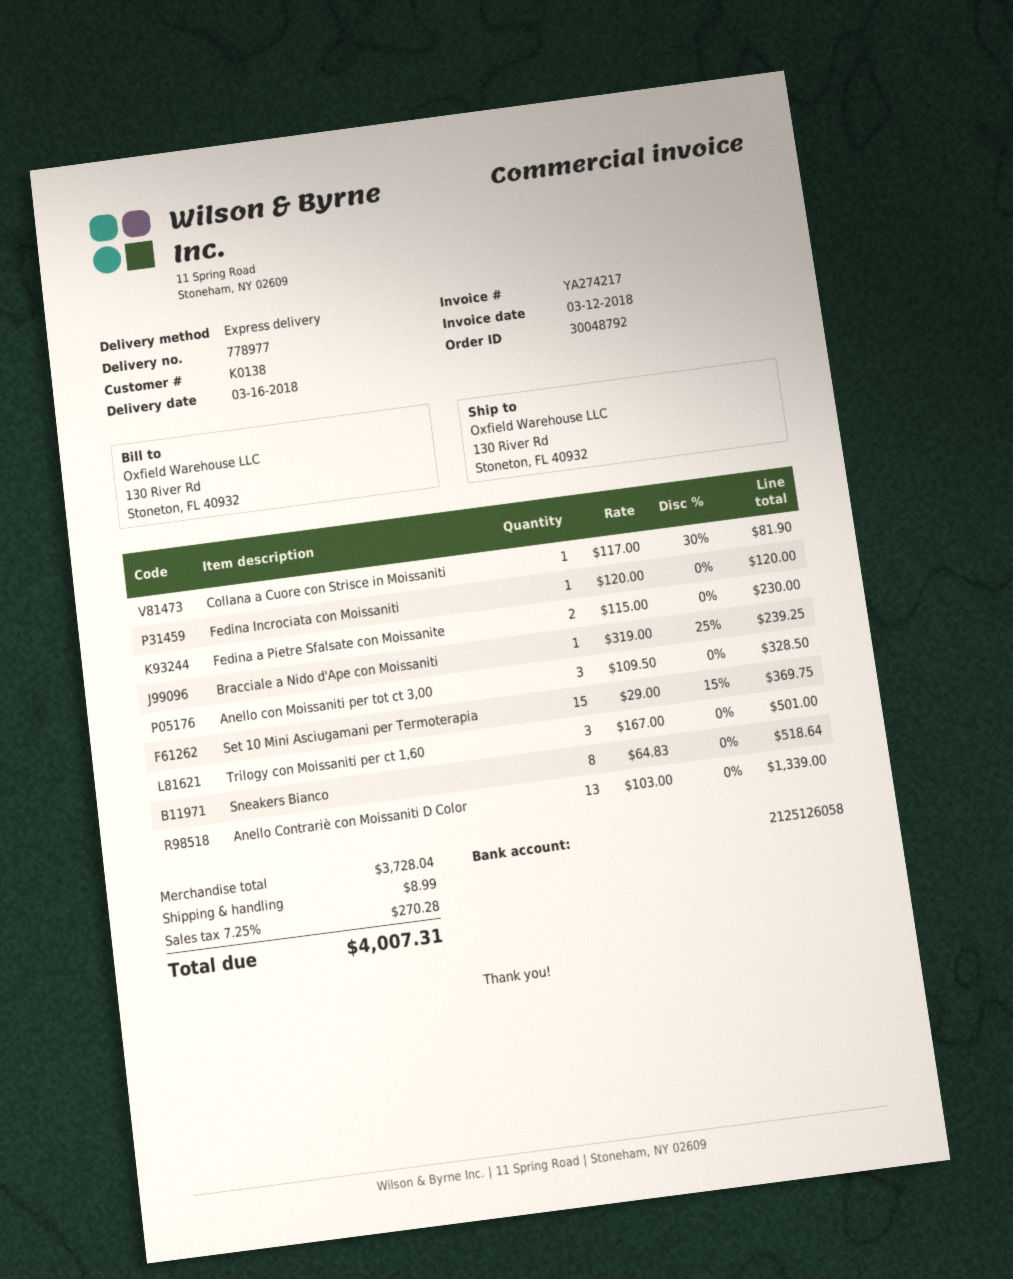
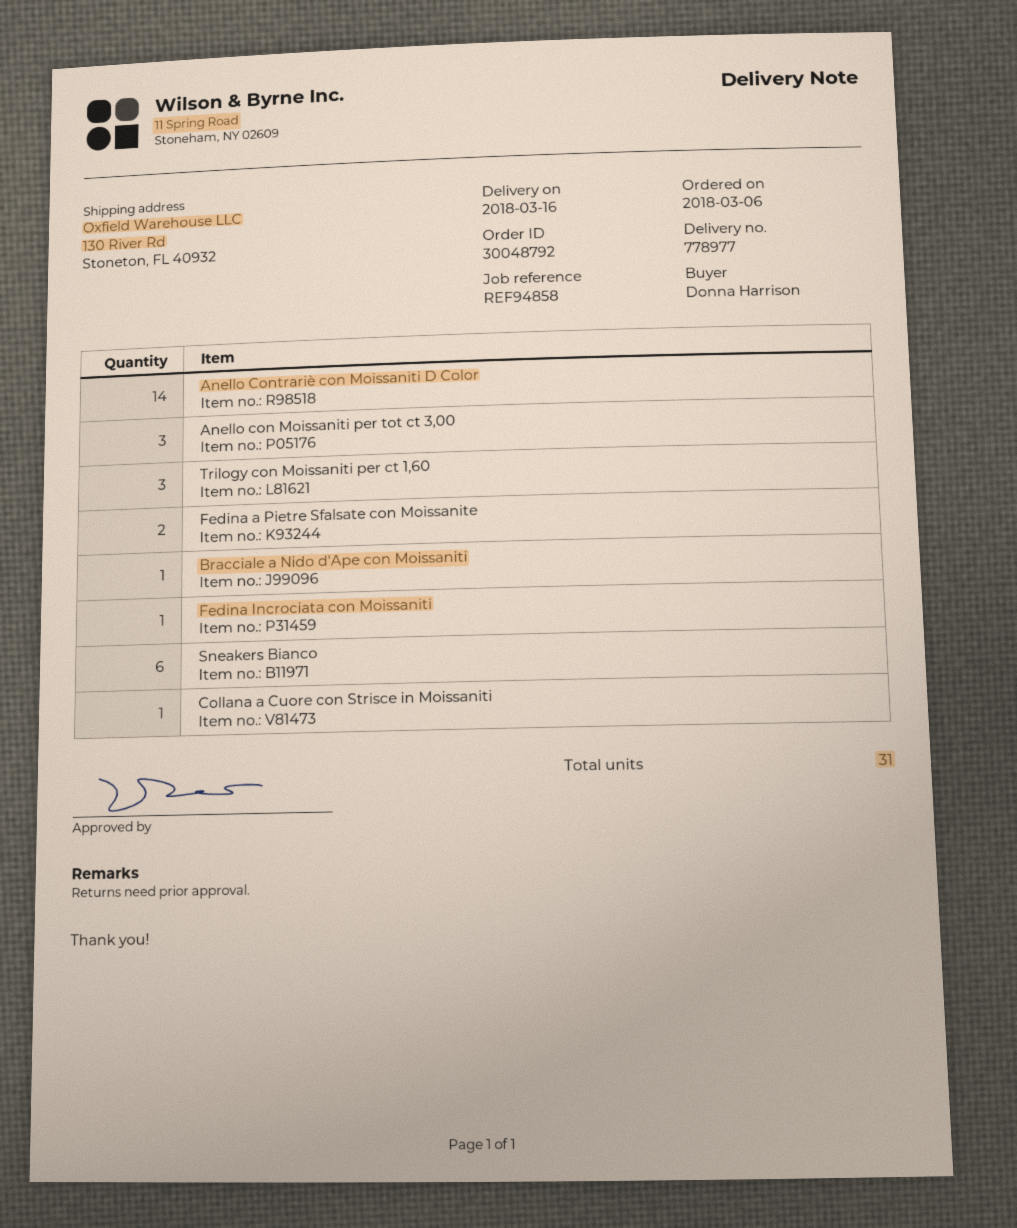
Set 10 Mini Asciugamani per Termoterapia: 15 -> none
Sneakers Bianco: 8 -> 6
Anello Contrariè con Moissaniti D Color: 13 -> 14

